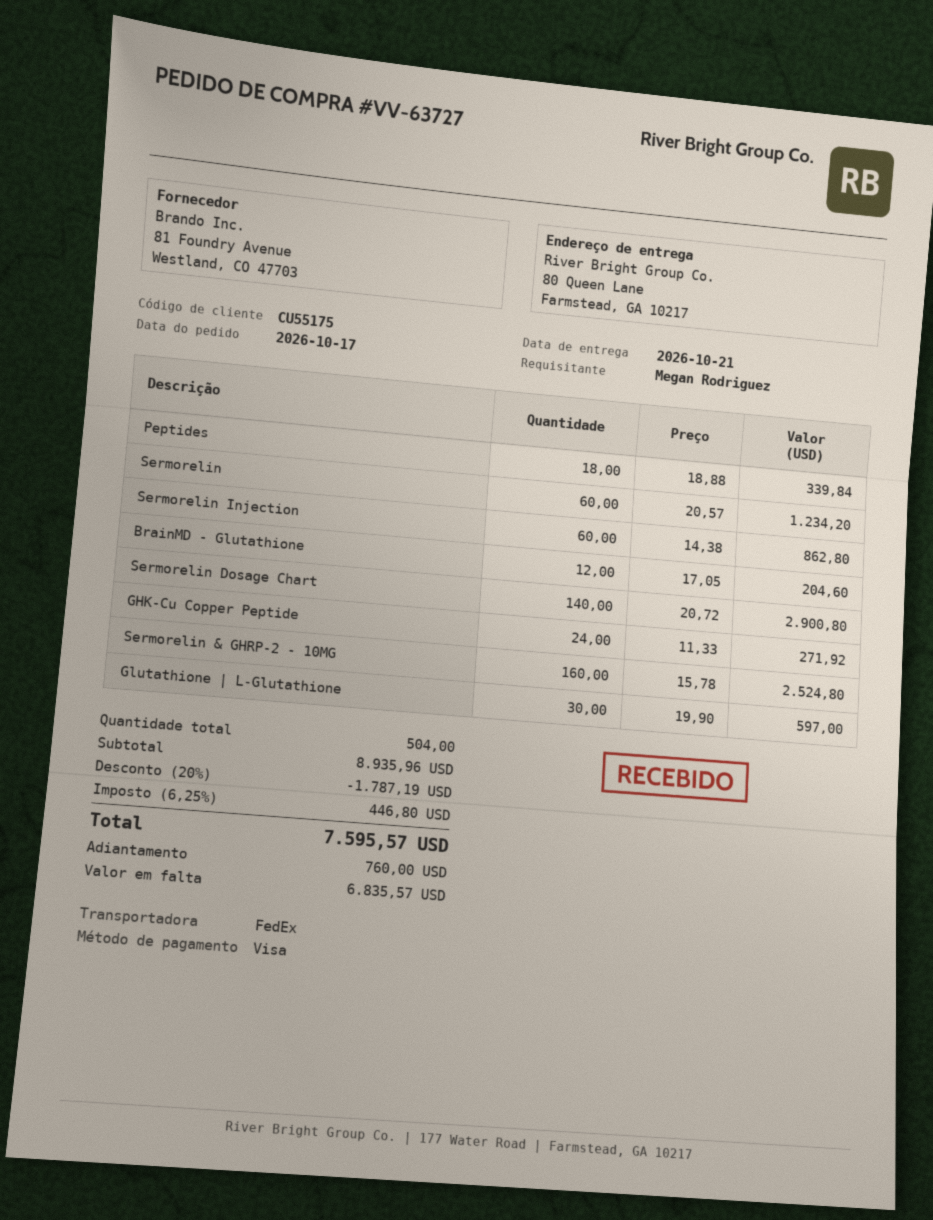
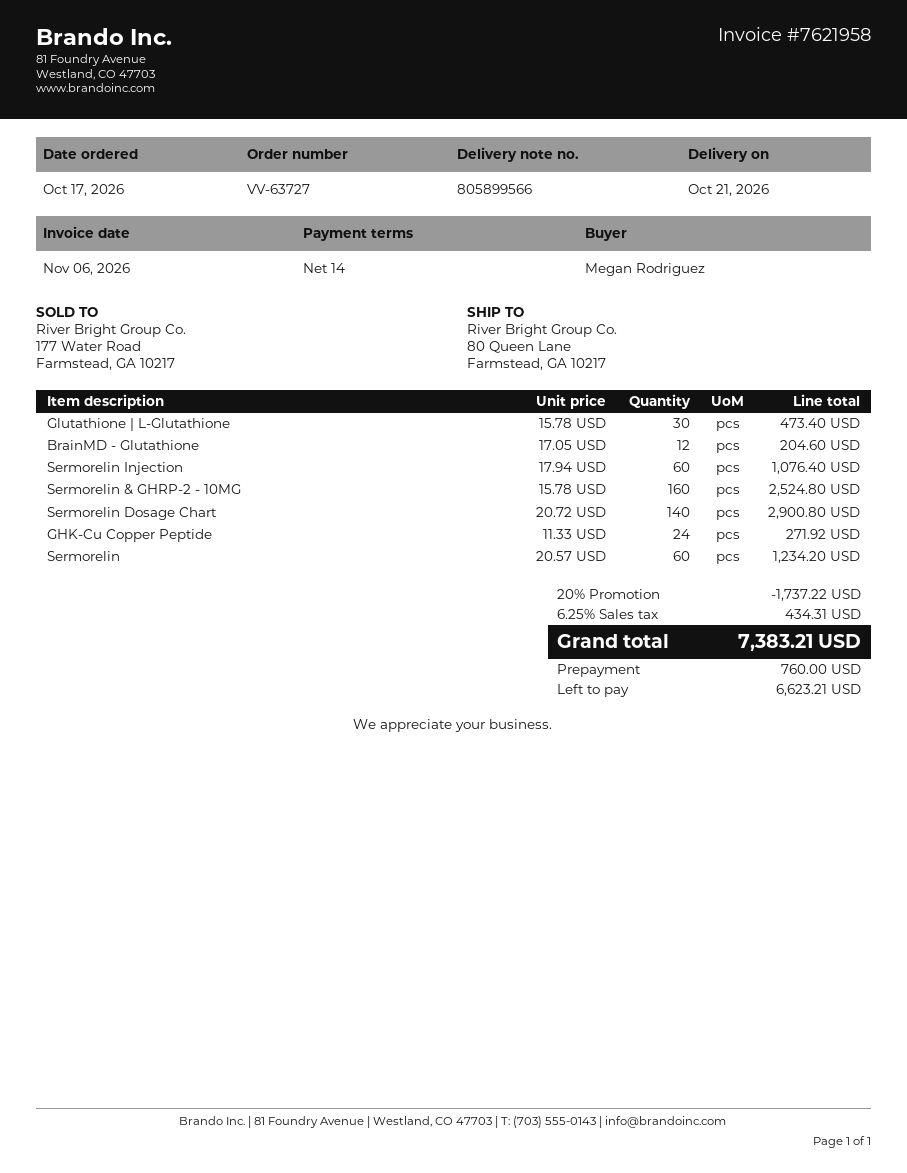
Peptides: 18 x 18.88 = 339.84 -> none
Sermorelin Injection: 60 x 14.38 = 862.80 -> 60 x 17.94 = 1076.40
Glutathione | L-Glutathione: 30 x 19.90 = 597.00 -> 30 x 15.78 = 473.40
discount: 20% = 1787.19 -> 20% = 1737.22
tax: 6.25% = 446.80 -> 6.25% = 434.31
total: 7595.57 -> 7383.21
balance: 6835.57 -> 6623.21

